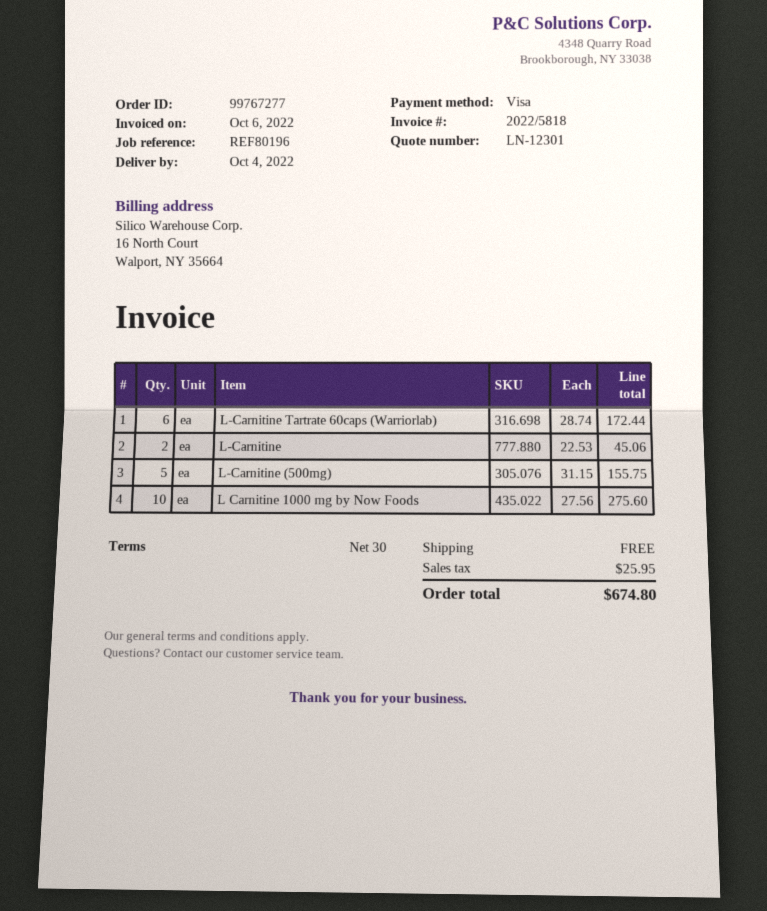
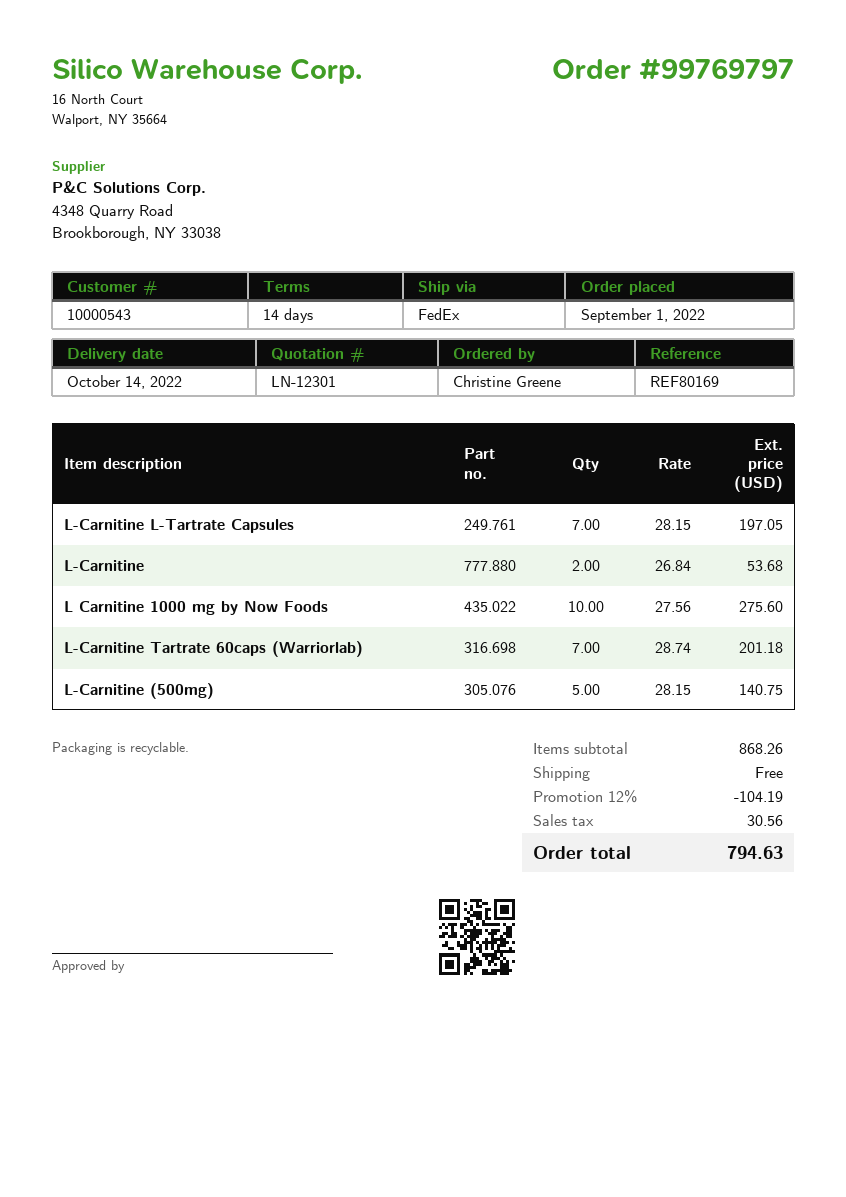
order number: 99767277 -> 99769797
delivery date: 2022-10-04 -> 2022-10-14
payment terms: 30 days -> 14 days
reference: REF80196 -> REF80169
L-Carnitine Tartrate 60caps (Warriorlab): 6 x 28.74 = 172.44 -> 7 x 28.74 = 201.18
L-Carnitine: 2 x 22.53 = 45.06 -> 2 x 26.84 = 53.68
L-Carnitine (500mg): 5 x 31.15 = 155.75 -> 5 x 28.15 = 140.75
L-Carnitine L-Tartrate Capsules: none -> 7 x 28.15 = 197.05
discount: none -> 12% = 104.19
tax: 25.95 -> 30.56
total: 674.80 -> 794.63

